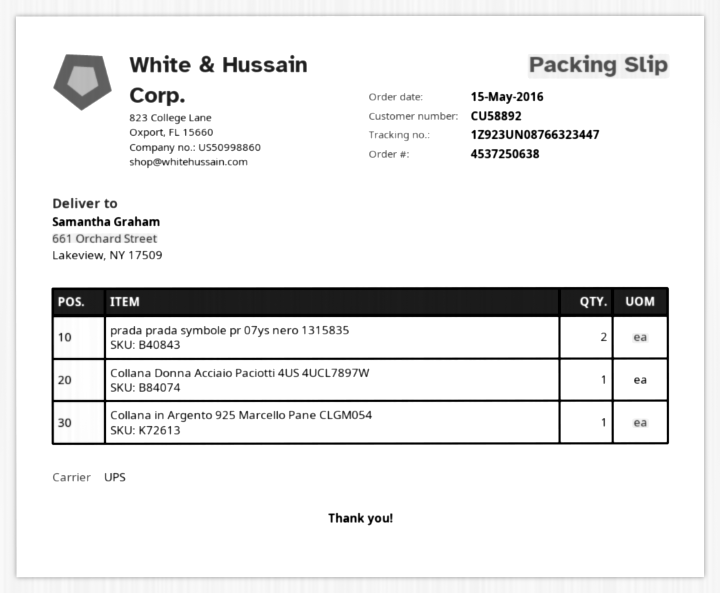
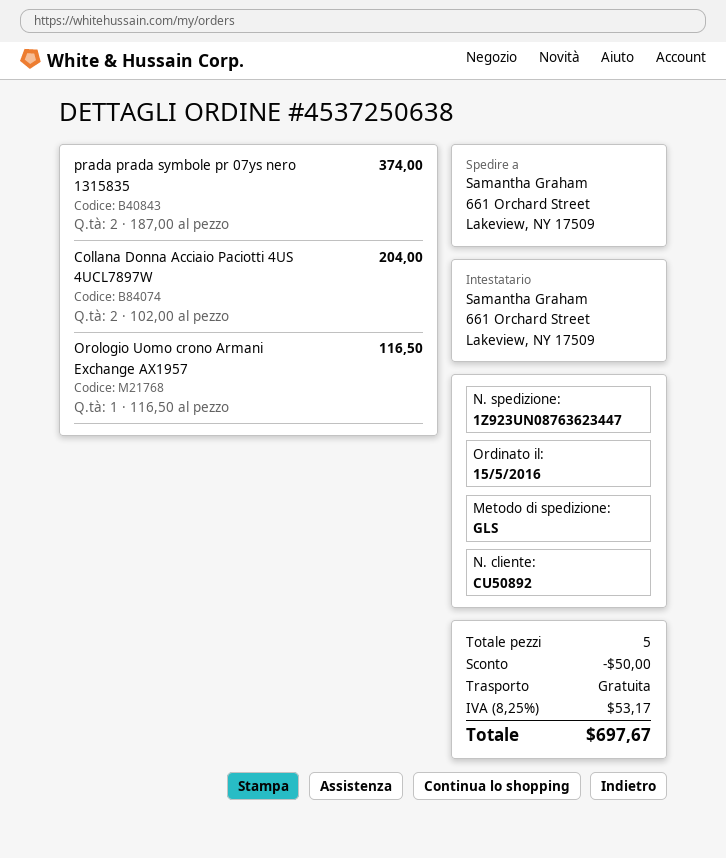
customer number: CU58892 -> CU50892
shipping method: UPS -> GLS
tracking number: 1Z923UN08766323447 -> 1Z923UN08763623447
Collana Donna Acciaio Paciotti 4US 4UCL7897W: 1 -> 2
Collana in Argento 925 Marcello Pane CLGM054: 1 -> none
Orologio Uomo crono Armani Exchange AX1957: none -> 1

